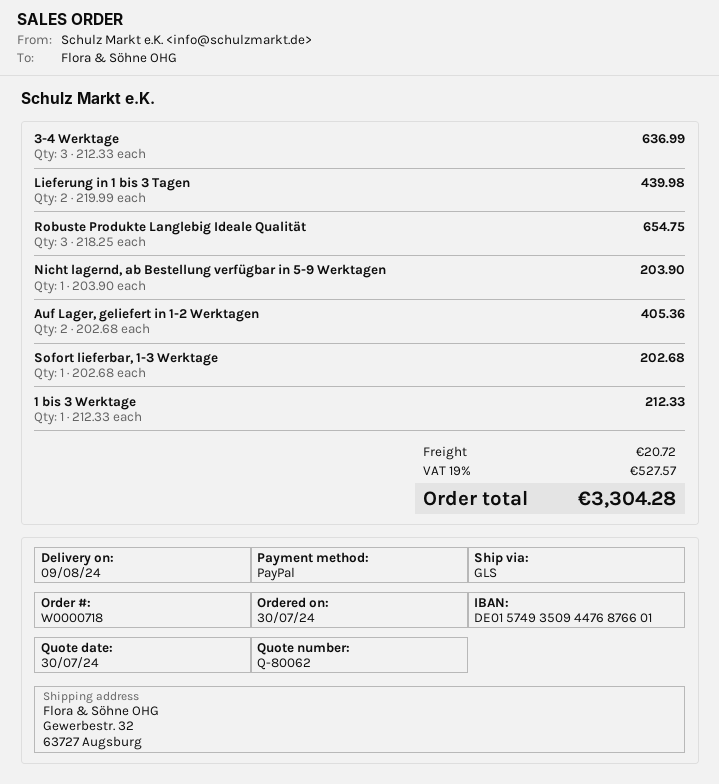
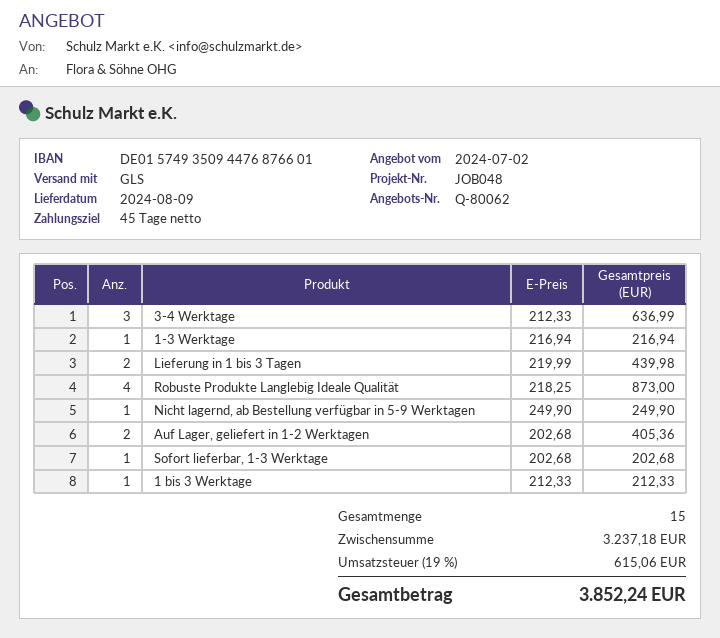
quote date: 2024-07-30 -> 2024-07-02
Robuste Produkte Langlebig Ideale Qualität: 3 x 218.25 = 654.75 -> 4 x 218.25 = 873.00
Nicht lagernd, ab Bestellung verfügbar in 5-9 Werktagen: 1 x 203.90 = 203.90 -> 1 x 249.90 = 249.90
1-3 Werktage: none -> 1 x 216.94 = 216.94
shipping: 20.72 -> none
tax: 19% = 527.57 -> 19% = 615.06
total: 3304.28 -> 3852.24

